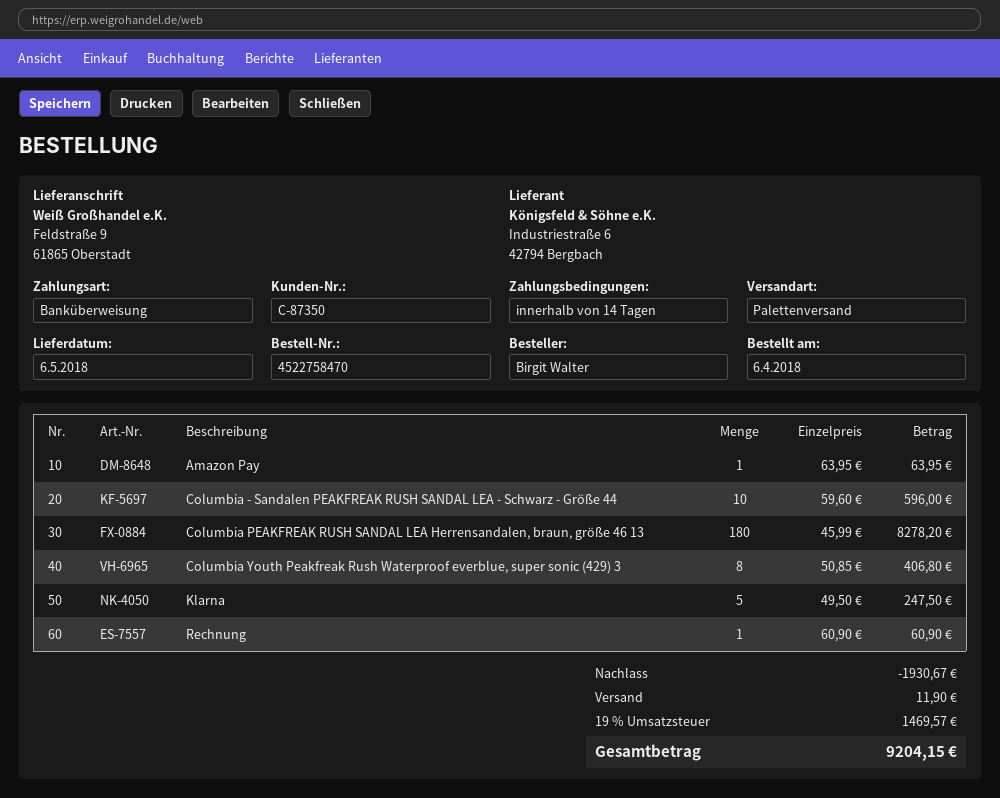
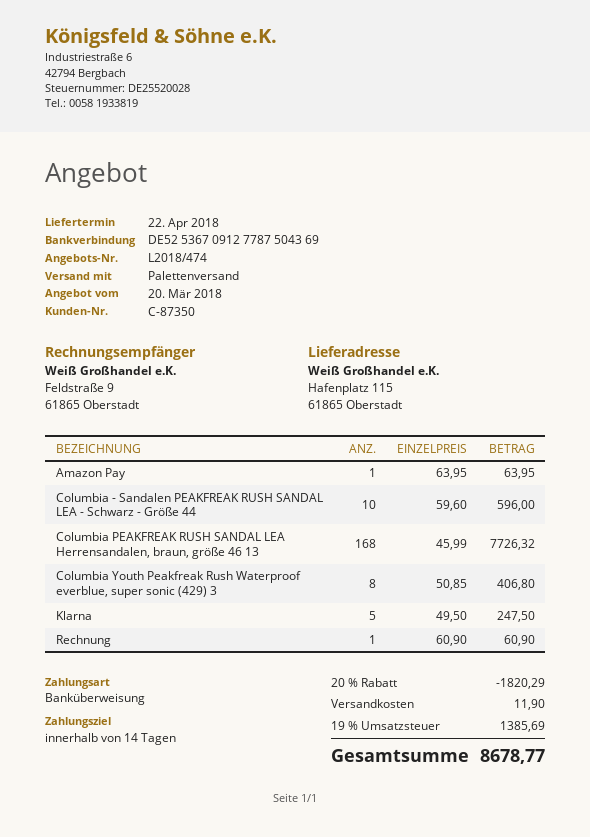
delivery date: 2018-05-06 -> 2018-04-22
ship to: Feldstraße 9, 61865 Oberstadt -> Hafenplatz 115, 61865 Oberstadt
Columbia PEAKFREAK RUSH SANDAL LEA Herrensandalen, braun, größe 46 13: 180 x 45.99 = 8278.20 -> 168 x 45.99 = 7726.32
discount: 1930.67 -> 1820.29
tax: 19% = 1469.57 -> 19% = 1385.69
total: 9204.15 -> 8678.77

